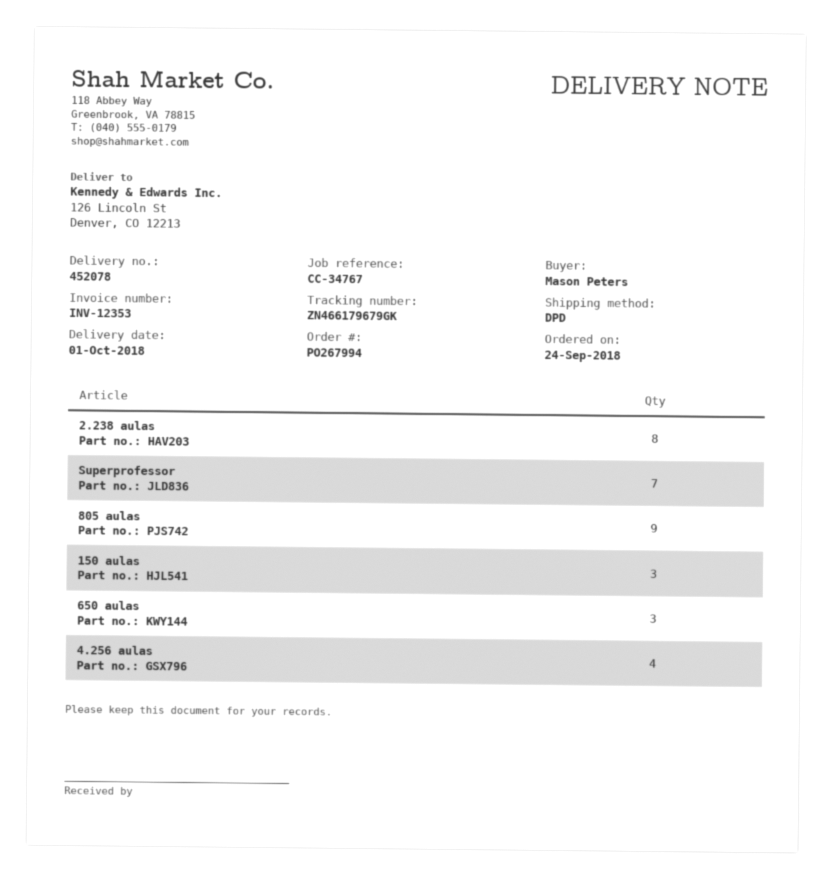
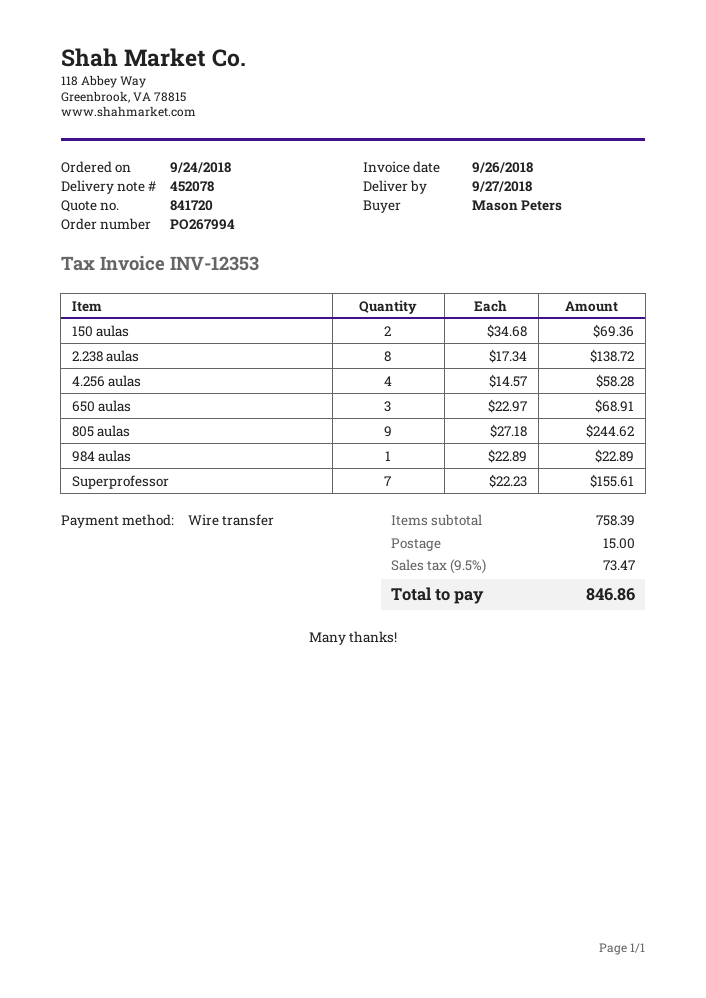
delivery date: 2018-10-01 -> 2018-09-27
150 aulas: 3 -> 2
984 aulas: none -> 1

